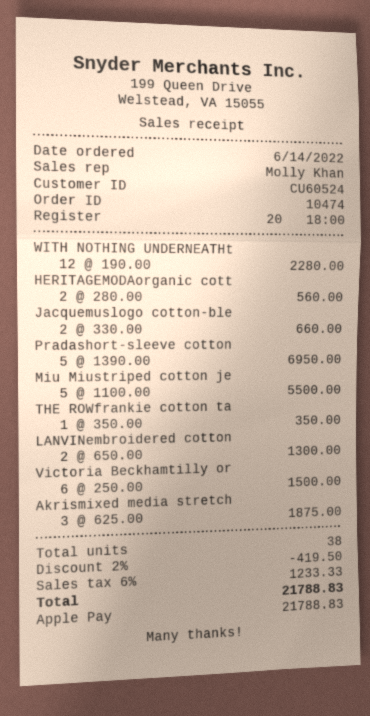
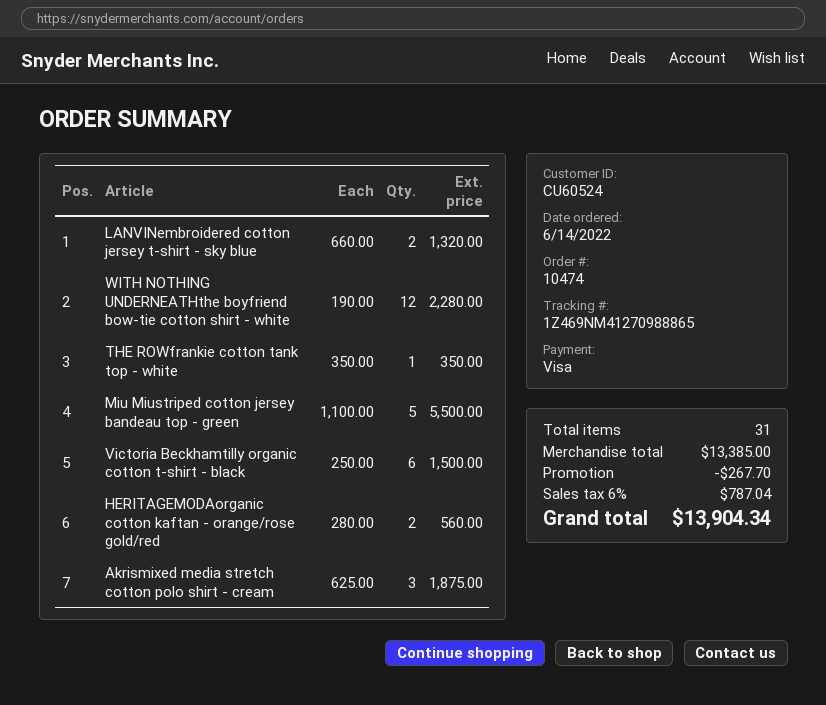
payment method: Apple Pay -> Visa
Jacquemuslogo cotton-ble: 2 x 330.00 = 660.00 -> none
Pradashort-sleeve cotton: 5 x 1390.00 = 6950.00 -> none
LANVINembroidered cotton: 2 x 650.00 = 1300.00 -> 2 x 660.00 = 1320.00
total quantity: 38 -> 31
discount: 419.50 -> 267.70
tax: 6% = 1233.33 -> 6% = 787.04
total: 21788.83 -> 13904.34

